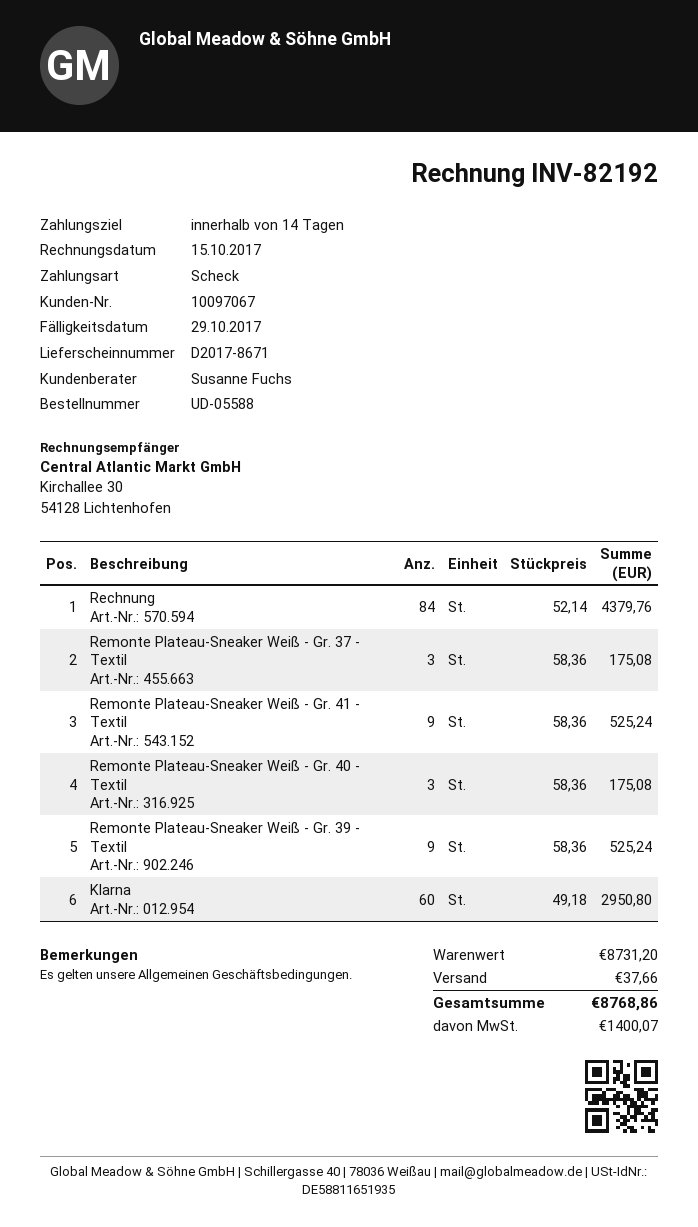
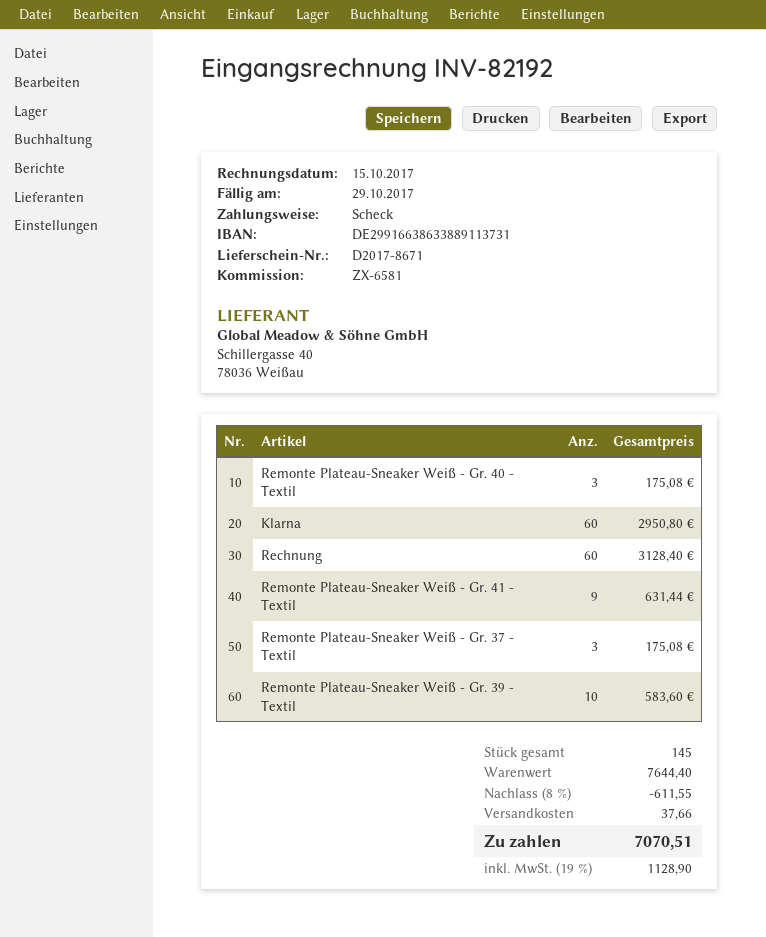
Rechnung: 84 for 4379.76 -> 60 for 3128.40
Remonte Plateau-Sneaker Weiß - Gr. 41 - Textil: 9 for 525.24 -> 9 for 631.44
Remonte Plateau-Sneaker Weiß - Gr. 39 - Textil: 9 for 525.24 -> 10 for 583.60
subtotal: 8731.20 -> 7644.40
discount: none -> 8% = 611.55
tax: 1400.07 -> 1128.90
total: 8768.86 -> 7070.51

